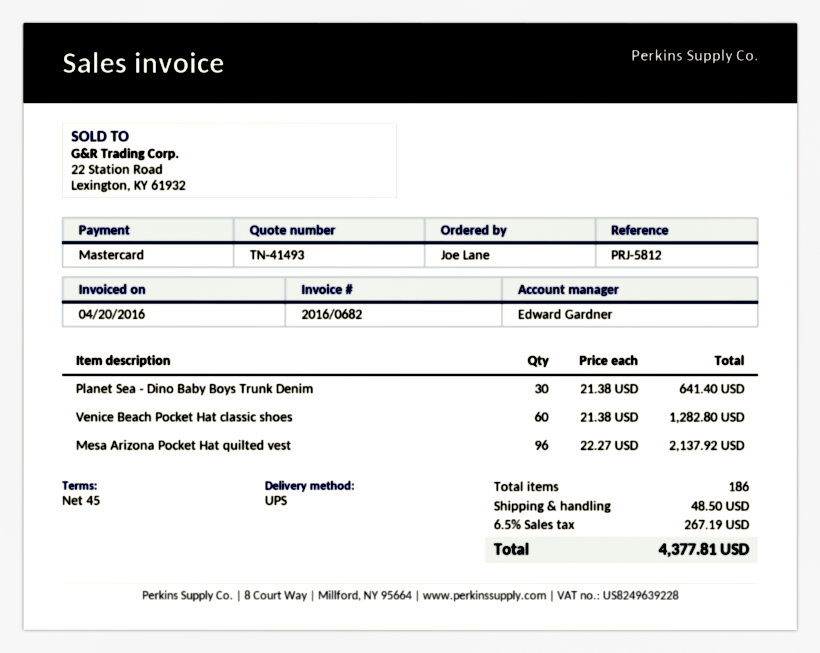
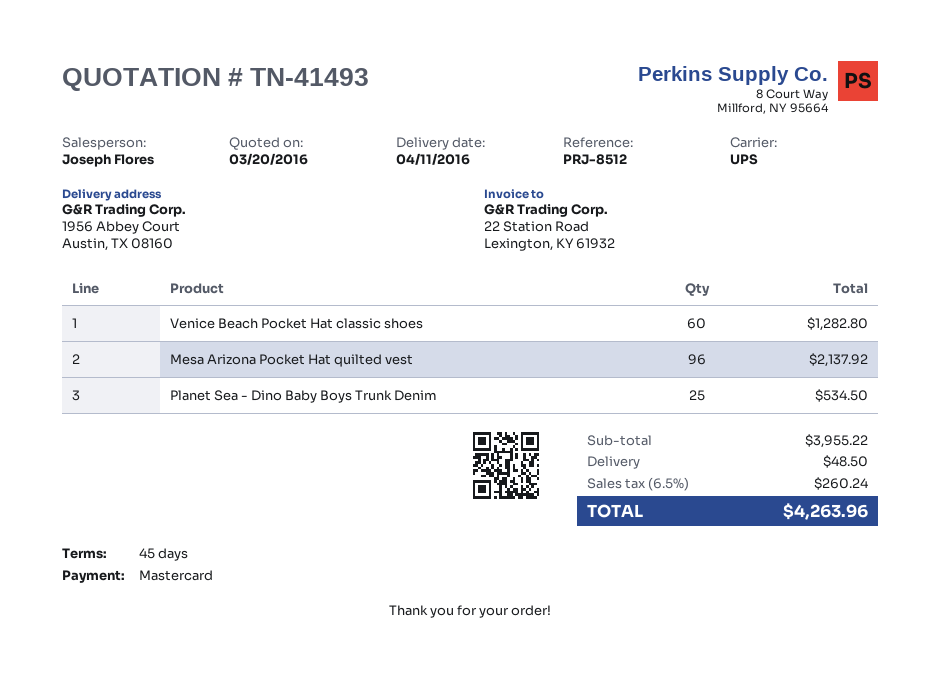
reference: PRJ-5812 -> PRJ-8512
sales rep: Edward Gardner -> Joseph Flores
Planet Sea - Dino Baby Boys Trunk Denim: 30 for 641.40 -> 25 for 534.50
tax: 6.5% = 267.19 -> 6.5% = 260.24
total: 4377.81 -> 4263.96

